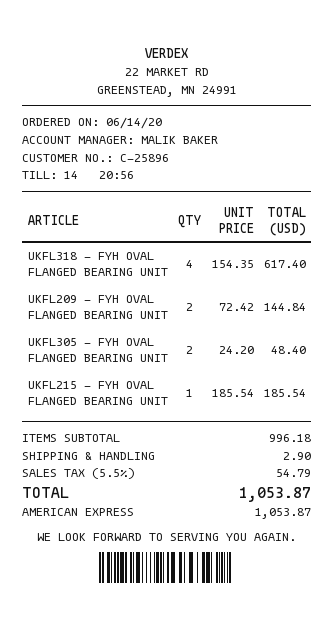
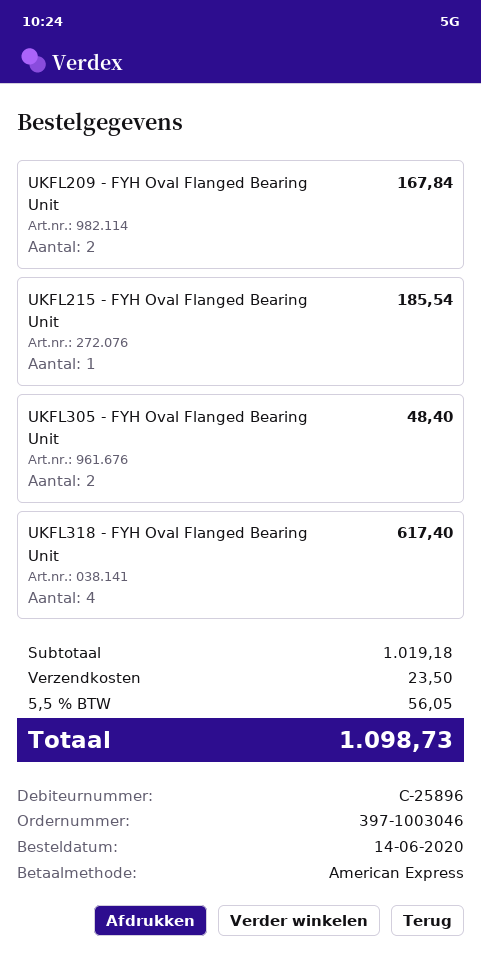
UKFL209 - FYH OVAL FLANGED BEARING UNIT: 2 for 144.84 -> 2 for 167.84
subtotal: 996.18 -> 1019.18
shipping: 2.90 -> 23.50
tax: 5.5% = 54.79 -> 5.5% = 56.05
total: 1053.87 -> 1098.73

